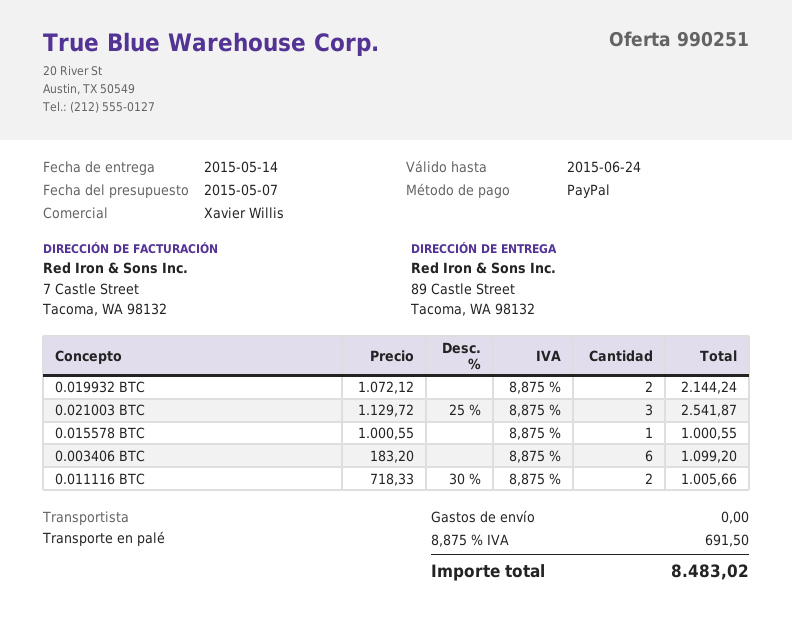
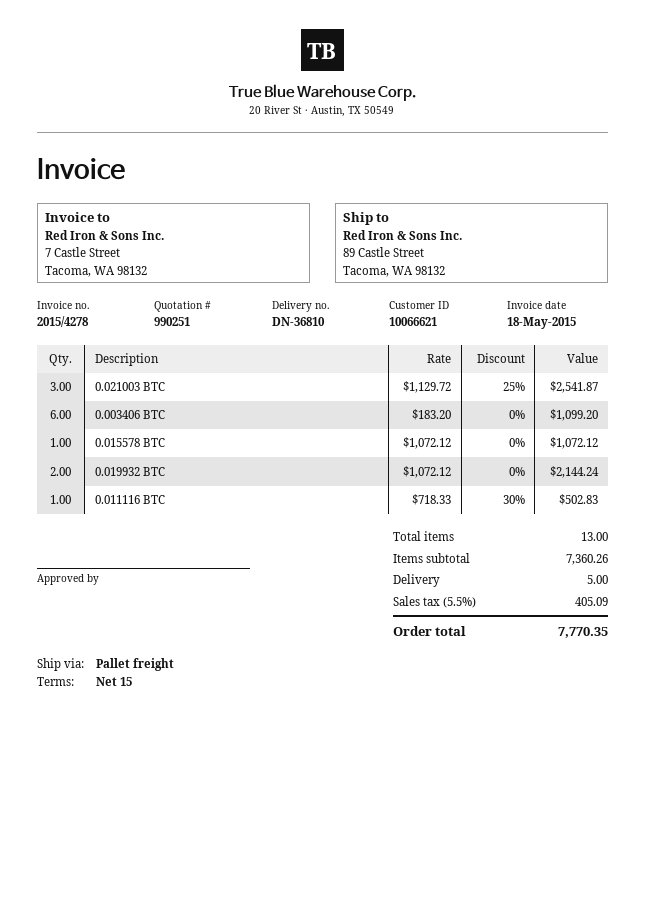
0.015578 BTC: 1 x 1000.55 = 1000.55 -> 1 x 1072.12 = 1072.12
0.011116 BTC: 2 x 718.33 - 30% = 1005.66 -> 1 x 718.33 - 30% = 502.83
shipping: 0.00 -> 5.00
tax: 8.875% = 691.50 -> 5.5% = 405.09
total: 8483.02 -> 7770.35

